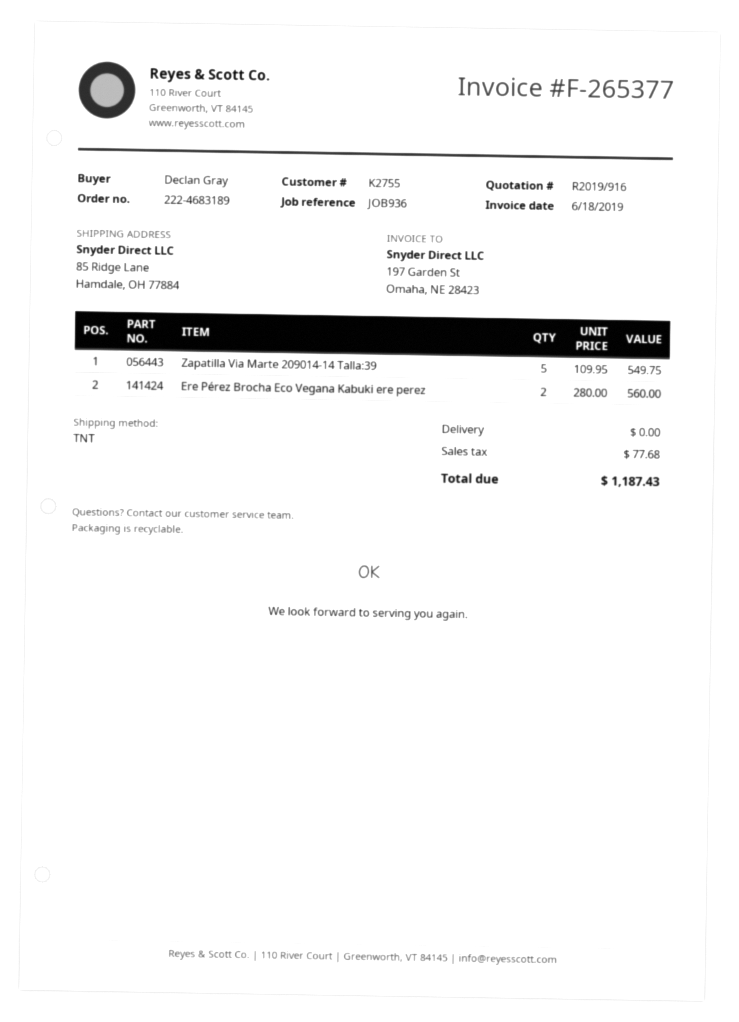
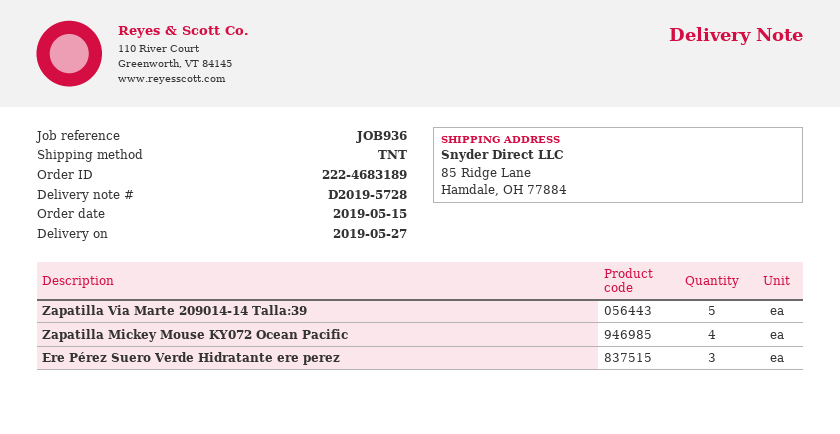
Ere Pérez Brocha Eco Vegana Kabuki ere perez: 2 -> none
Zapatilla Mickey Mouse KY072 Ocean Pacific: none -> 4
Ere Pérez Suero Verde Hidratante ere perez: none -> 3

